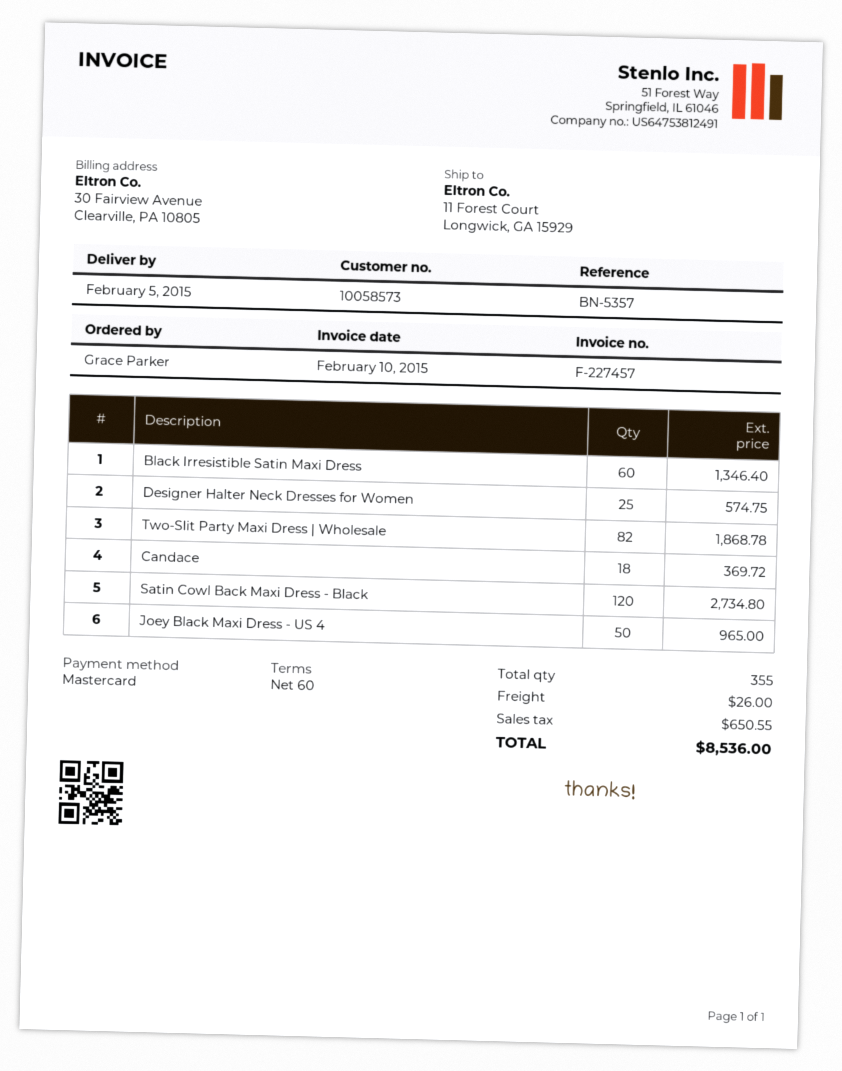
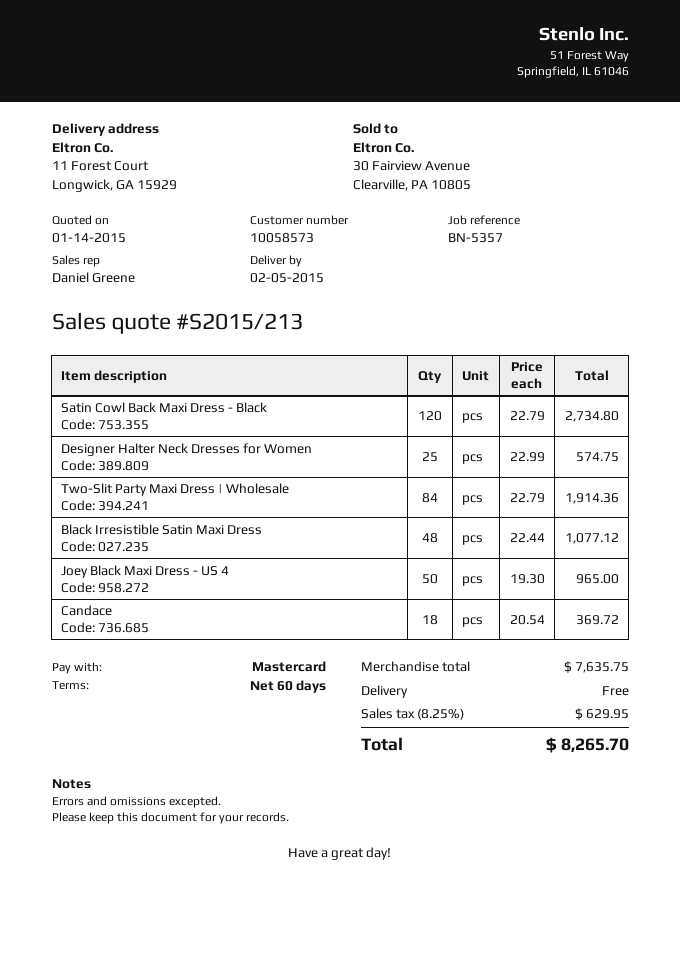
Black Irresistible Satin Maxi Dress: 60 for 1346.40 -> 48 for 1077.12
Two-Slit Party Maxi Dress | Wholesale: 82 for 1868.78 -> 84 for 1914.36
shipping: 26.00 -> 0.00
tax: 650.55 -> 629.95
total: 8536.00 -> 8265.70

